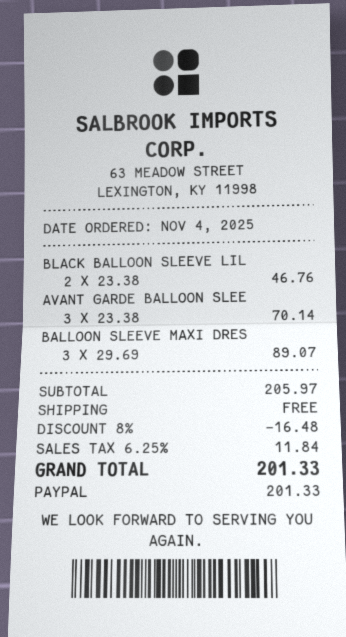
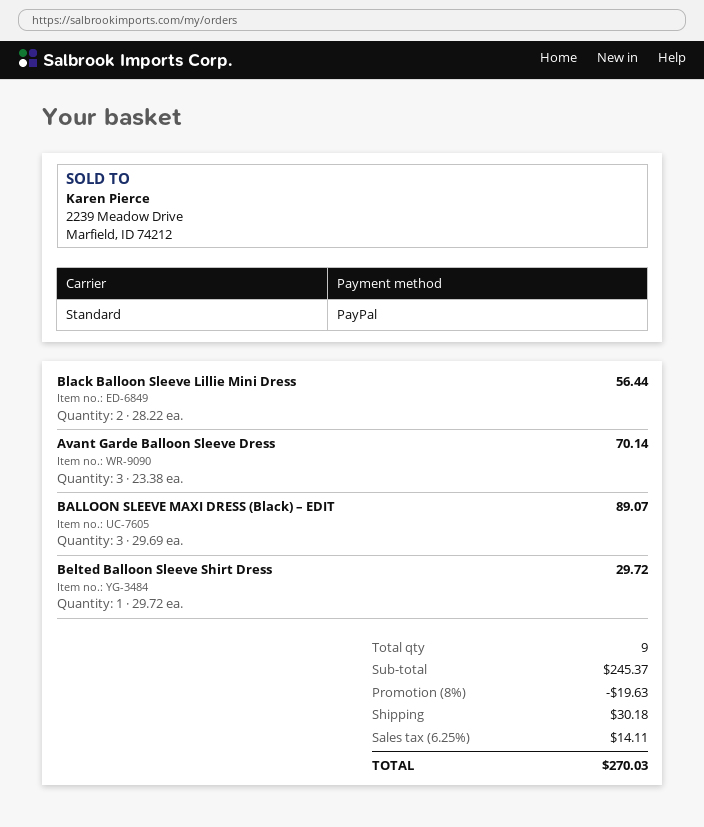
BLACK BALLOON SLEEVE LIL: 2 x 23.38 = 46.76 -> 2 x 28.22 = 56.44
Belted Balloon Sleeve Shirt Dress: none -> 1 x 29.72 = 29.72
subtotal: 205.97 -> 245.37
discount: 8% = 16.48 -> 8% = 19.63
shipping: 0.00 -> 30.18
tax: 6.25% = 11.84 -> 6.25% = 14.11
total: 201.33 -> 270.03

